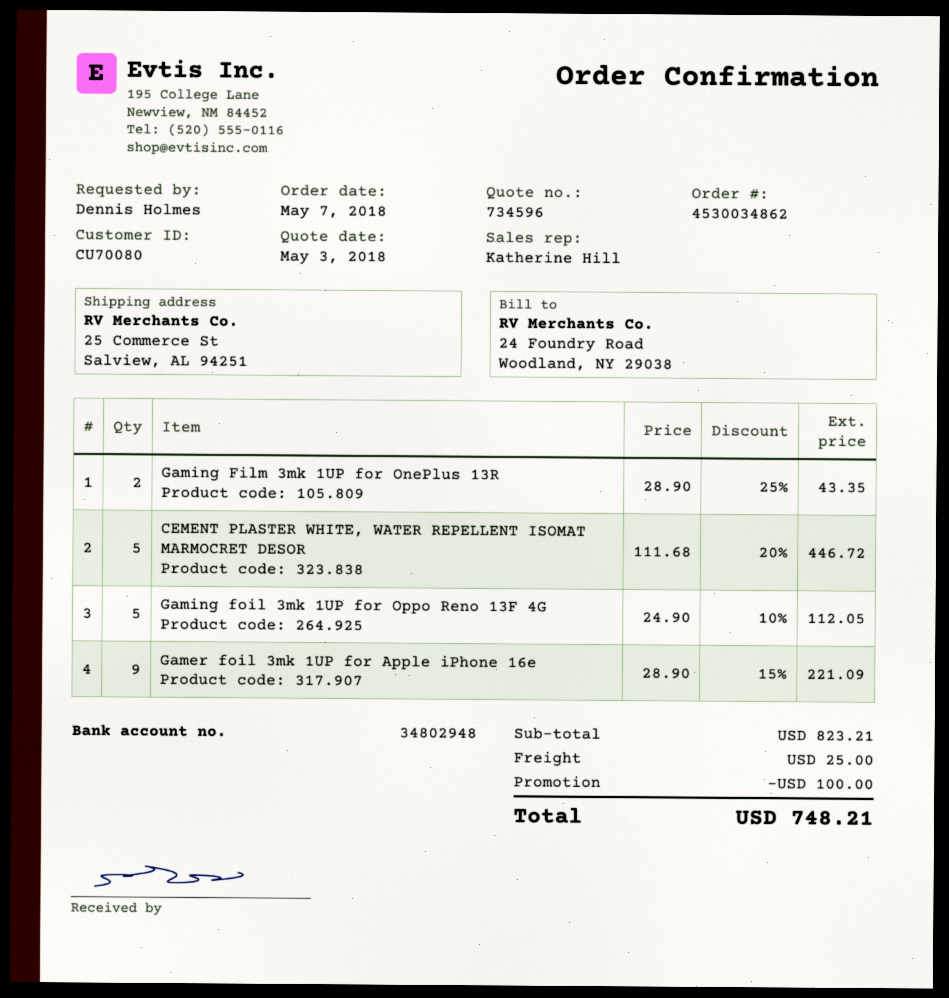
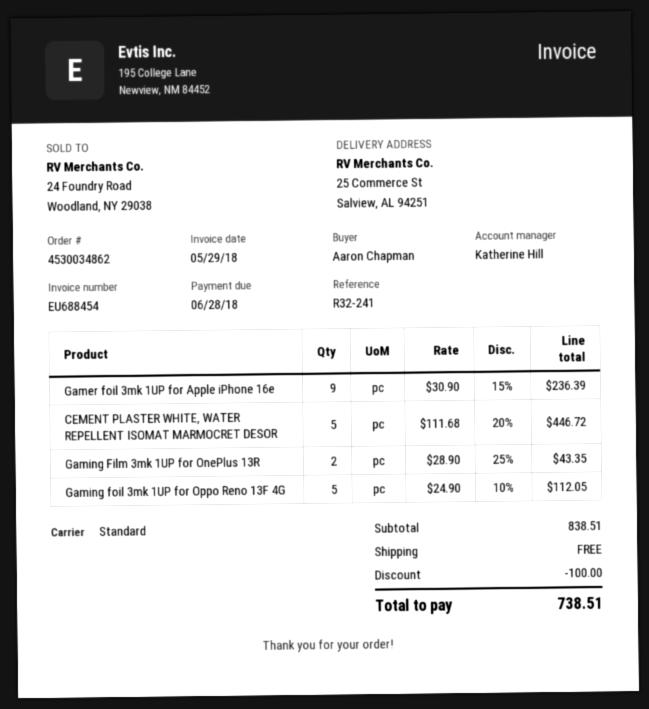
ordered by: Dennis Holmes -> Aaron Chapman
Gamer foil 3mk 1UP for Apple iPhone 16e: 9 x 28.90 - 15% = 221.09 -> 9 x 30.90 - 15% = 236.39
subtotal: 823.21 -> 838.51
shipping: 25.00 -> 0.00
total: 748.21 -> 738.51

